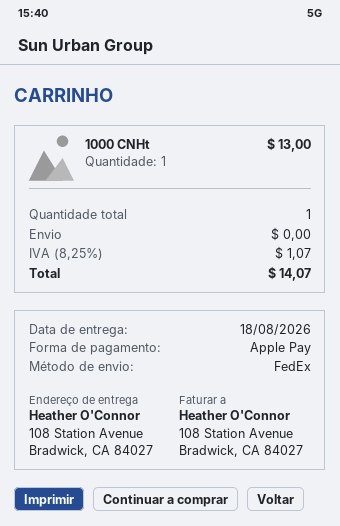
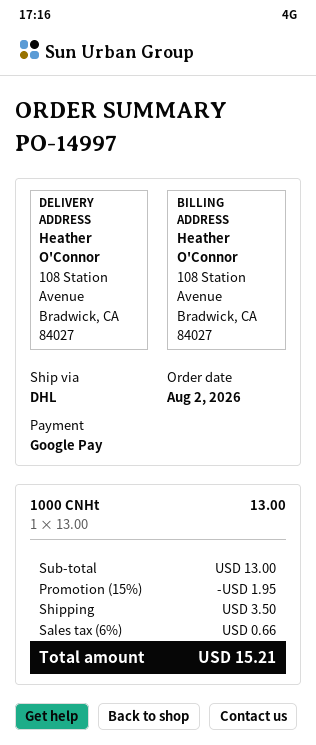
payment method: Apple Pay -> Google Pay
shipping method: FedEx -> DHL
discount: none -> 15% = 1.95
shipping: 0.00 -> 3.50
tax: 8.25% = 1.07 -> 6% = 0.66
total: 14.07 -> 15.21

